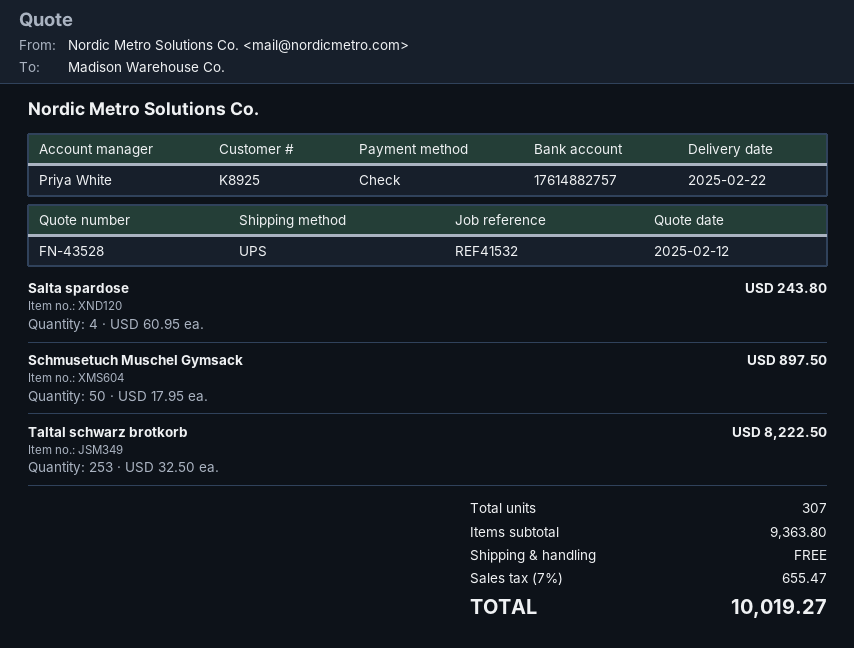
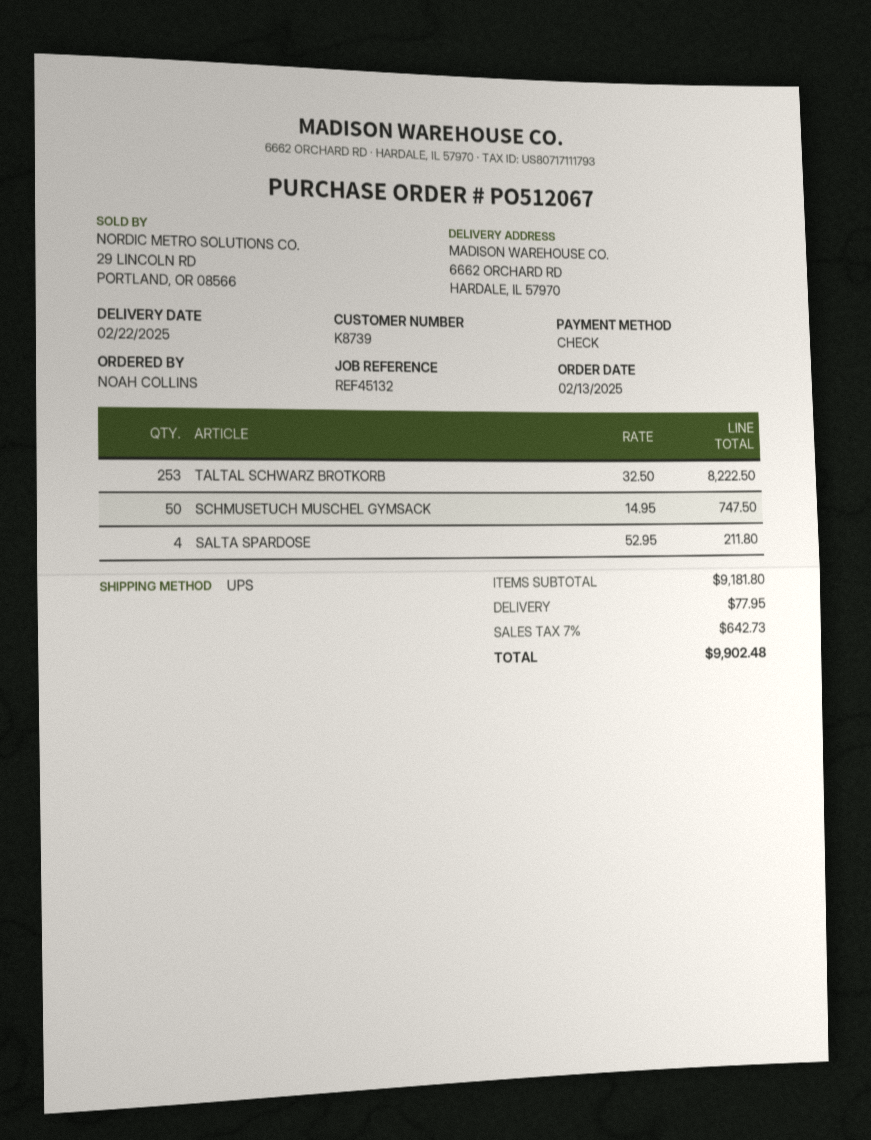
customer number: K8925 -> K8739
reference: REF41532 -> REF45132
Salta spardose: 4 x 60.95 = 243.80 -> 4 x 52.95 = 211.80
Schmusetuch Muschel Gymsack: 50 x 17.95 = 897.50 -> 50 x 14.95 = 747.50
subtotal: 9363.80 -> 9181.80
shipping: 0.00 -> 77.95
tax: 7% = 655.47 -> 7% = 642.73
total: 10019.27 -> 9902.48

